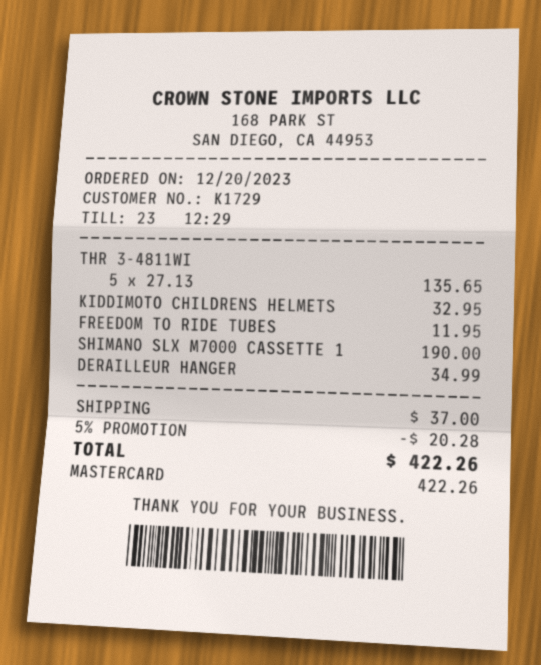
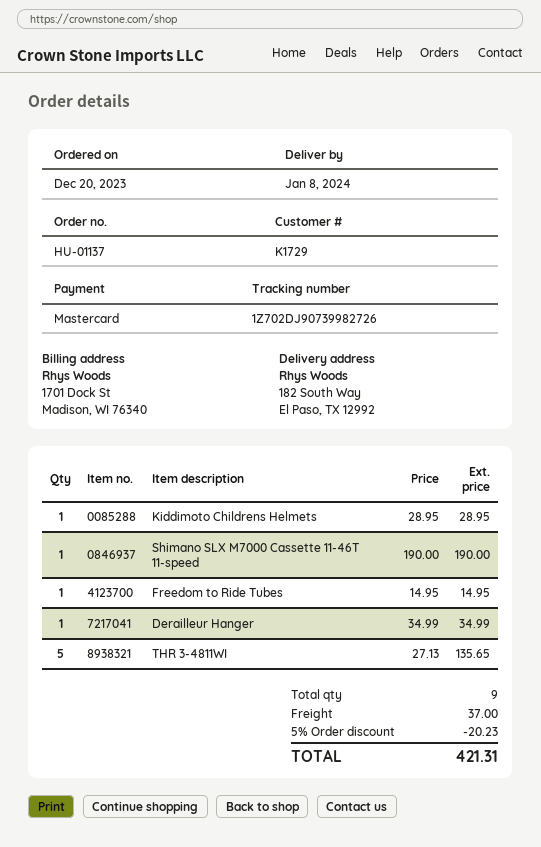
KIDDIMOTO CHILDRENS HELMETS: 1 x 32.95 = 32.95 -> 1 x 28.95 = 28.95
FREEDOM TO RIDE TUBES: 1 x 11.95 = 11.95 -> 1 x 14.95 = 14.95
discount: 5% = 20.28 -> 5% = 20.23
total: 422.26 -> 421.31

